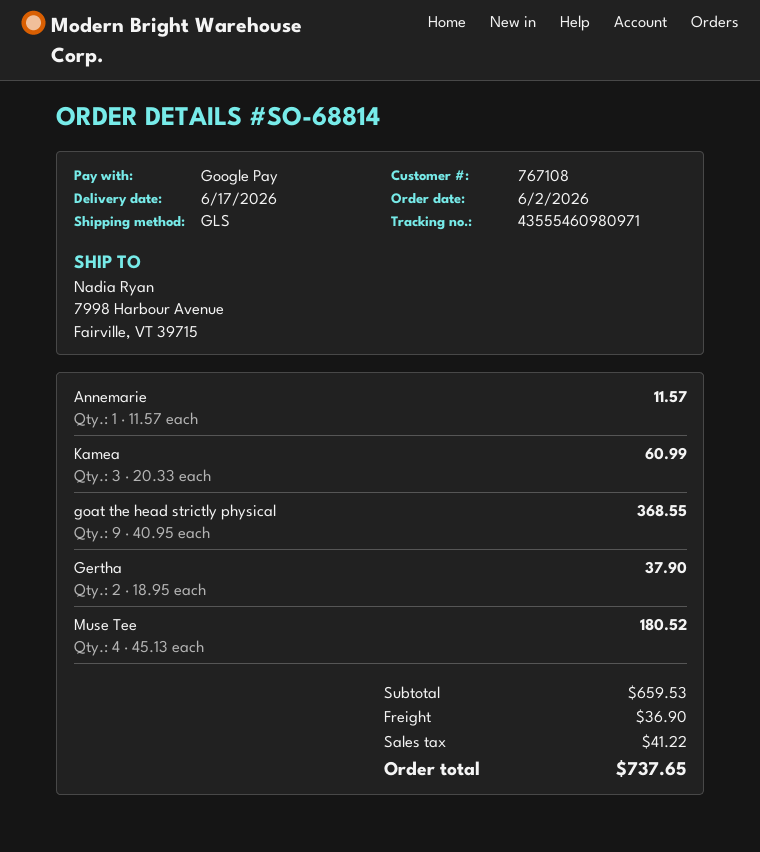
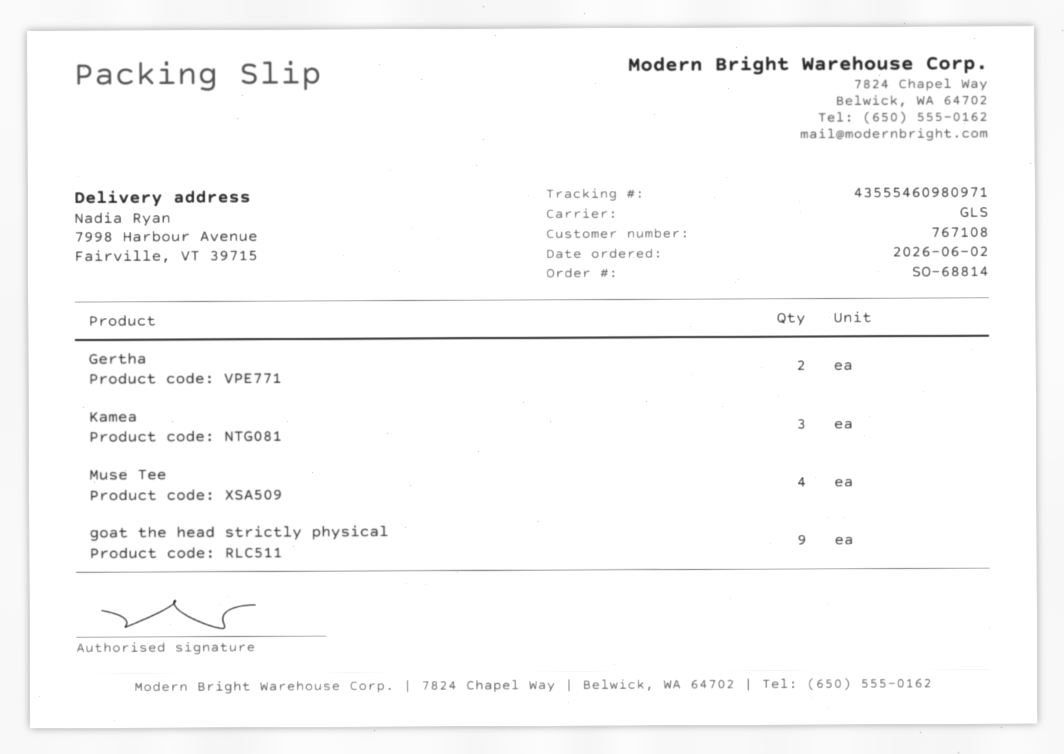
Annemarie: 1 -> none

